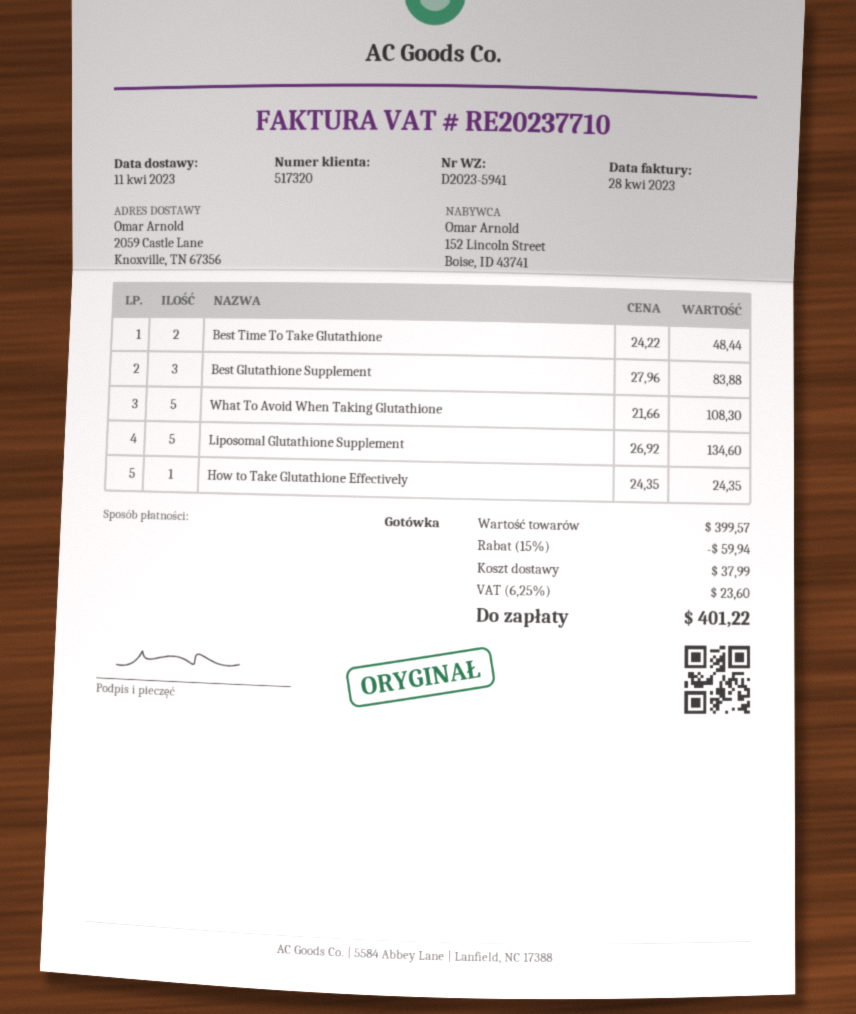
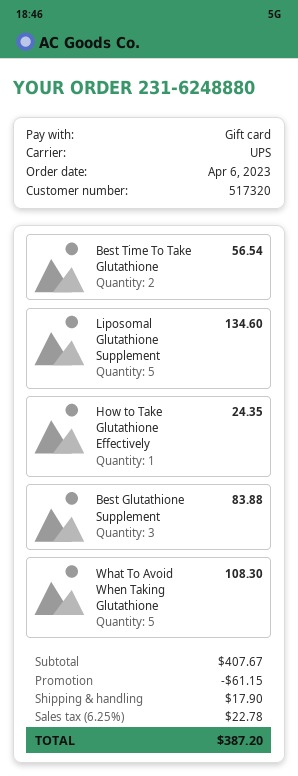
payment method: cash -> gift card
Best Time To Take Glutathione: 2 for 48.44 -> 2 for 56.54
subtotal: 399.57 -> 407.67
discount: 59.94 -> 61.15
shipping: 37.99 -> 17.90
tax: 6.25% = 23.60 -> 6.25% = 22.78
total: 401.22 -> 387.20

